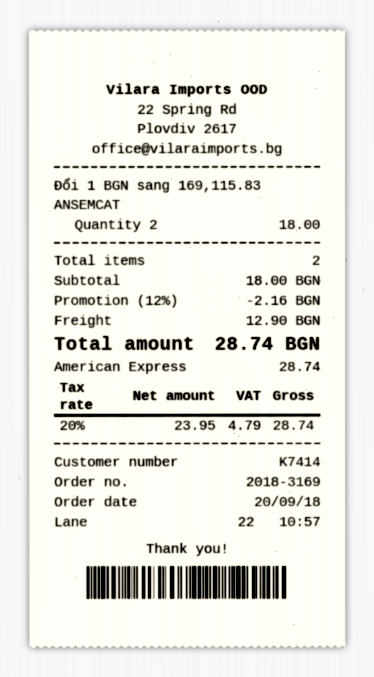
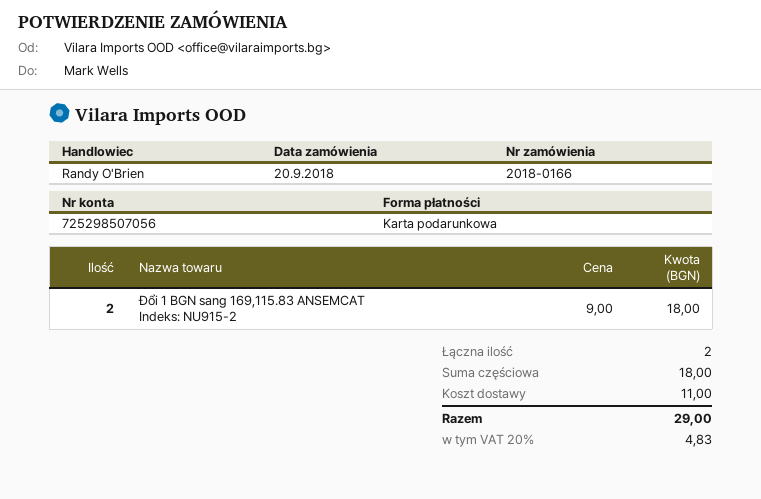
order number: 2018-3169 -> 2018-0166
payment method: American Express -> gift card
discount: 12% = 2.16 -> none
shipping: 12.90 -> 11.00
tax: 20% = 4.79 -> 20% = 4.83
total: 28.74 -> 29.00

